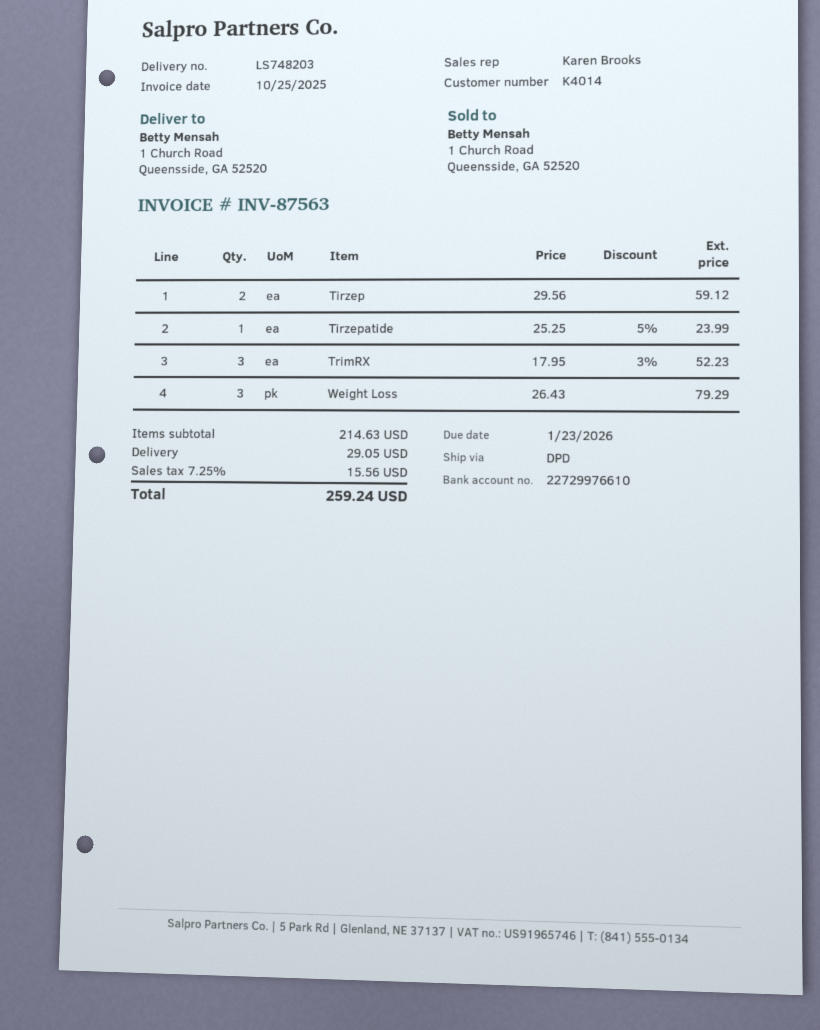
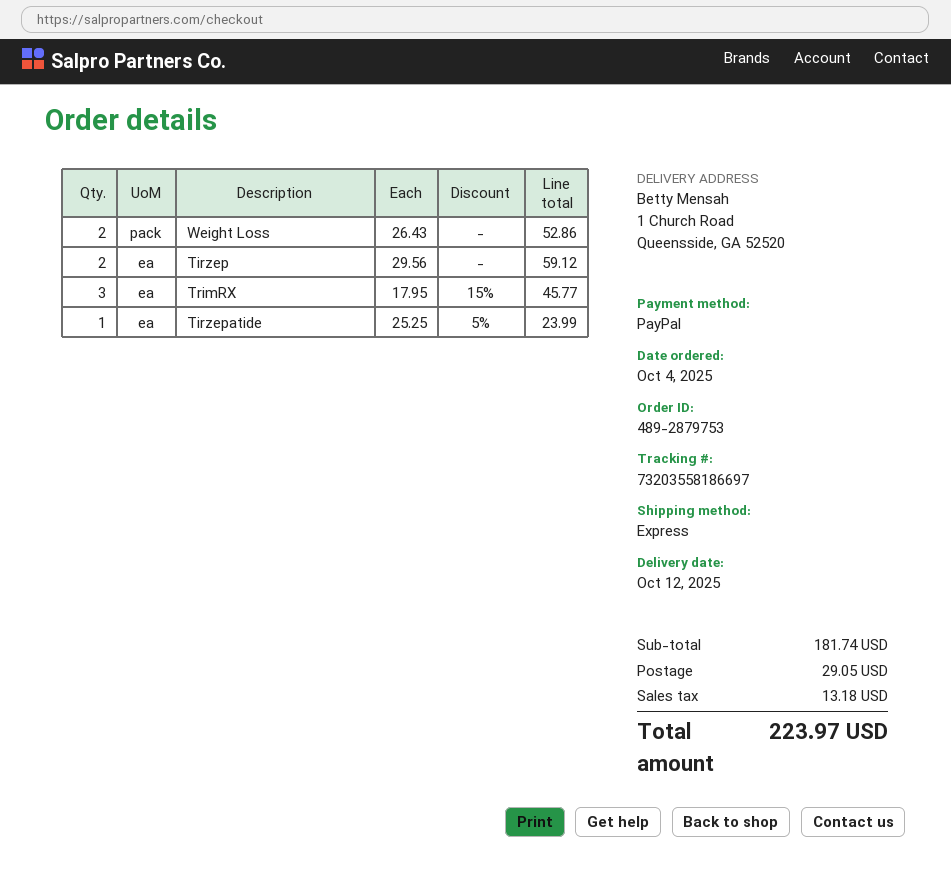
shipping method: DPD -> express
TrimRX: 3 x 17.95 - 3% = 52.23 -> 3 x 17.95 - 15% = 45.77
Weight Loss: 3 x 26.43 = 79.29 -> 2 x 26.43 = 52.86
subtotal: 214.63 -> 181.74
tax: 15.56 -> 13.18
total: 259.24 -> 223.97

